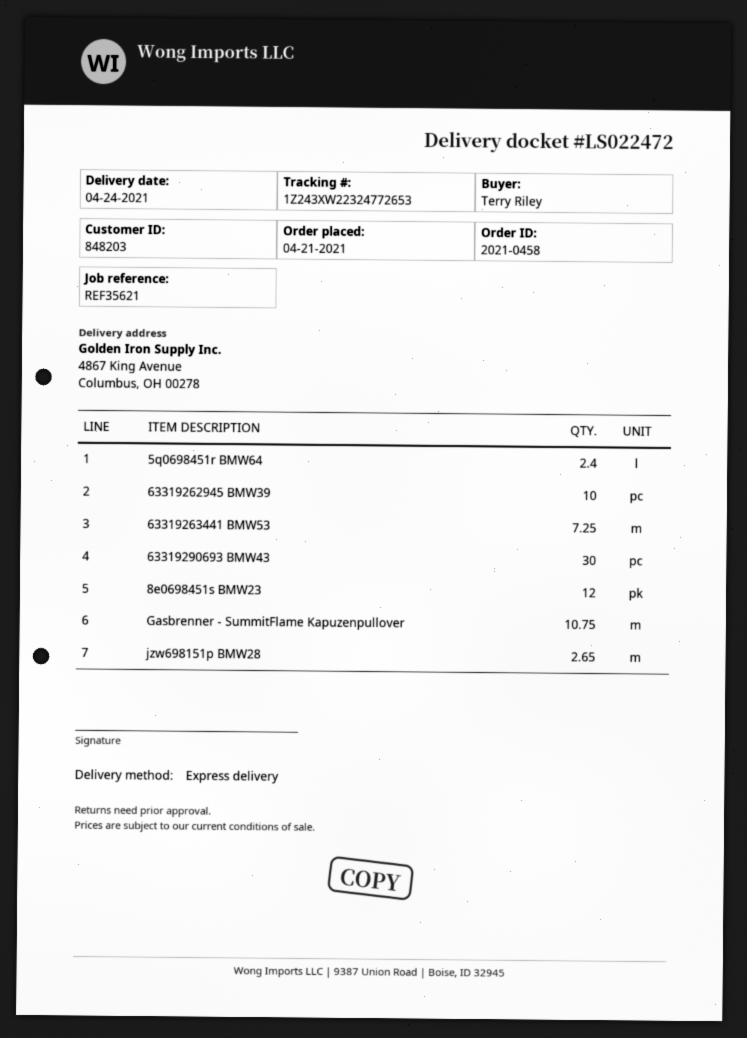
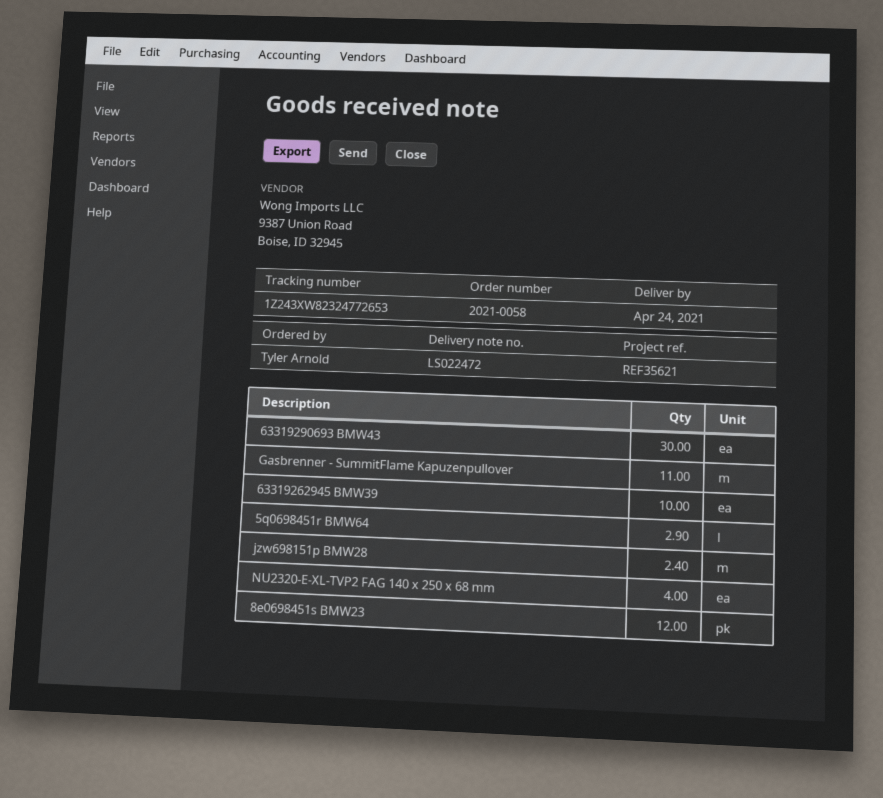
order number: 2021-0458 -> 2021-0058
ordered by: Terry Riley -> Tyler Arnold
tracking number: 1Z243XW22324772653 -> 1Z243XW82324772653
5q0698451r BMW64: 2.4 -> 2.9
63319263441 BMW53: 7.25 -> none
Gasbrenner - SummitFlame Kapuzenpullover: 10.75 -> 11
jzw698151p BMW28: 2.65 -> 2.4
NU2320-E-XL-TVP2 FAG 140 x 250 x 68 mm: none -> 4

